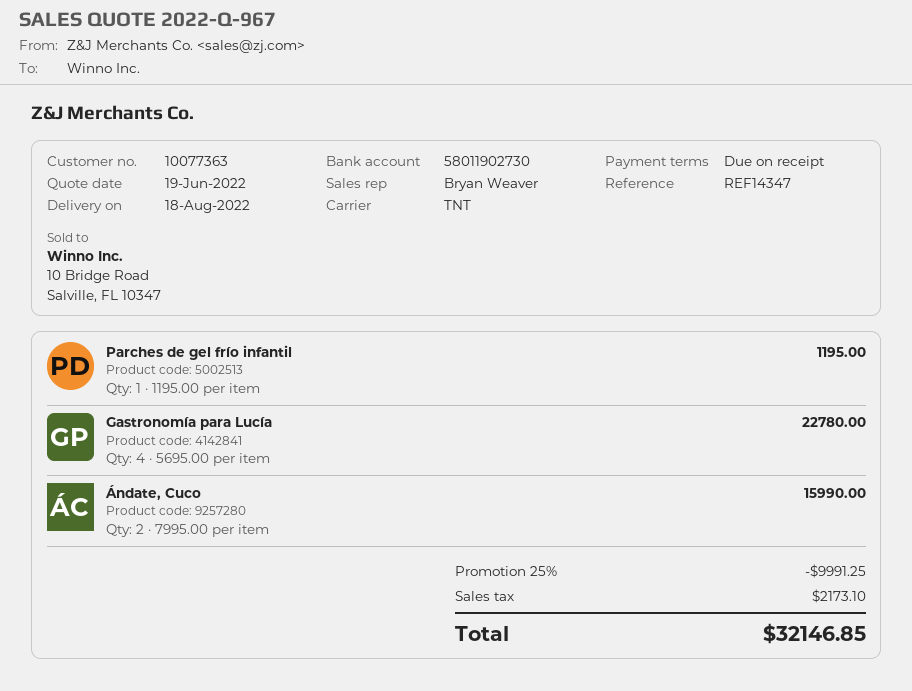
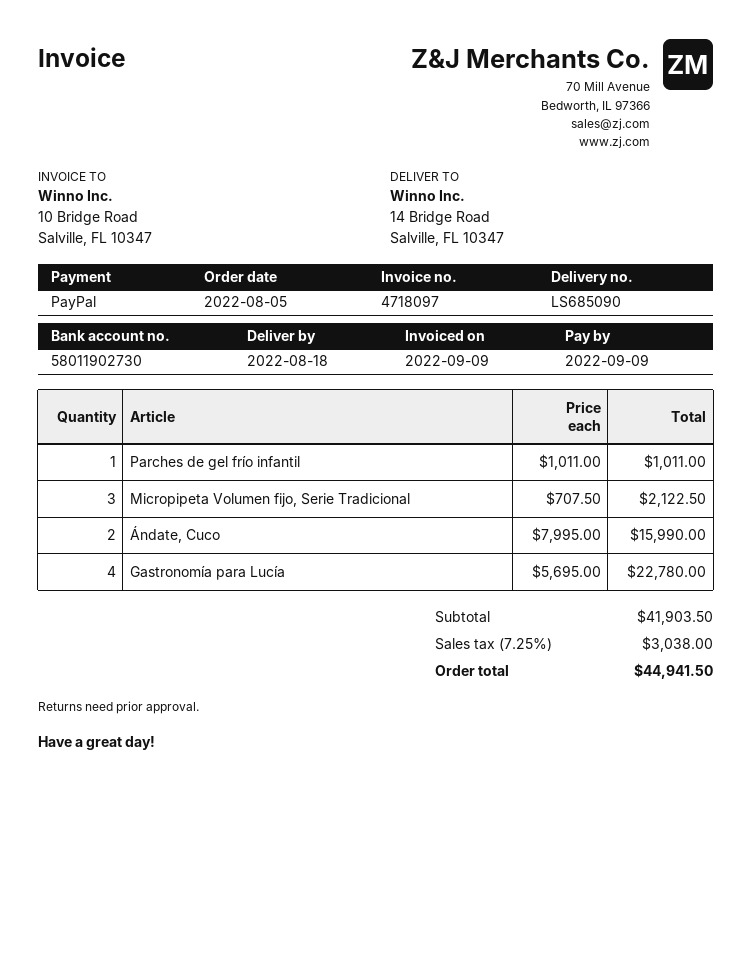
Parches de gel frío infantil: 1 x 1195.00 = 1195.00 -> 1 x 1011.00 = 1011.00
Micropipeta Volumen fijo, Serie Tradicional: none -> 3 x 707.50 = 2122.50
discount: 25% = 9991.25 -> none
tax: 2173.10 -> 3038.00
total: 32146.85 -> 44941.50

